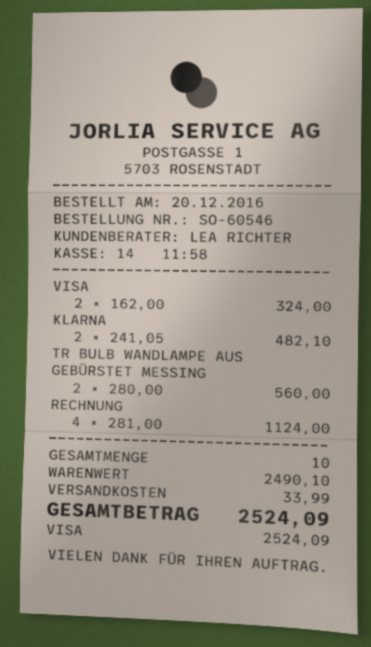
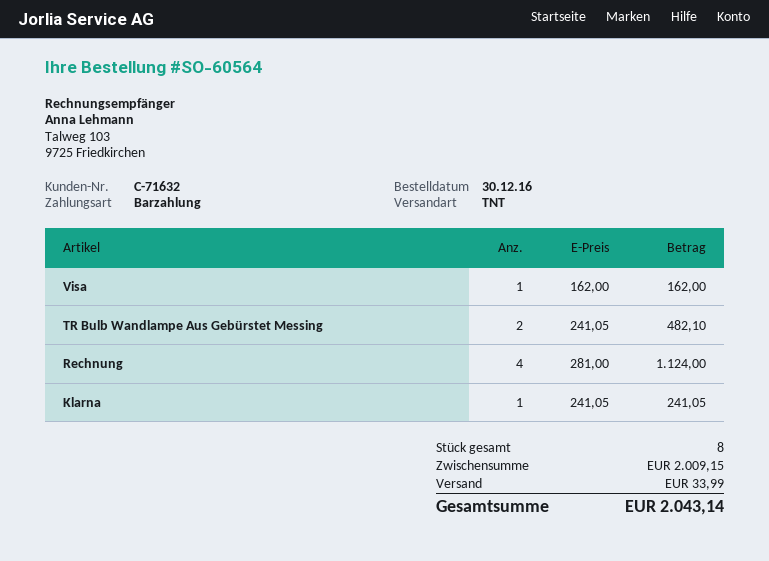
order number: SO-60546 -> SO-60564
order date: 2016-12-20 -> 2016-12-30
payment method: Visa -> cash
VISA: 2 x 162.00 = 324.00 -> 1 x 162.00 = 162.00
KLARNA: 2 x 241.05 = 482.10 -> 1 x 241.05 = 241.05
TR BULB WANDLAMPE AUS GEBÜRSTET MESSING: 2 x 280.00 = 560.00 -> 2 x 241.05 = 482.10
total quantity: 10 -> 8
subtotal: 2490.10 -> 2009.15
total: 2524.09 -> 2043.14

